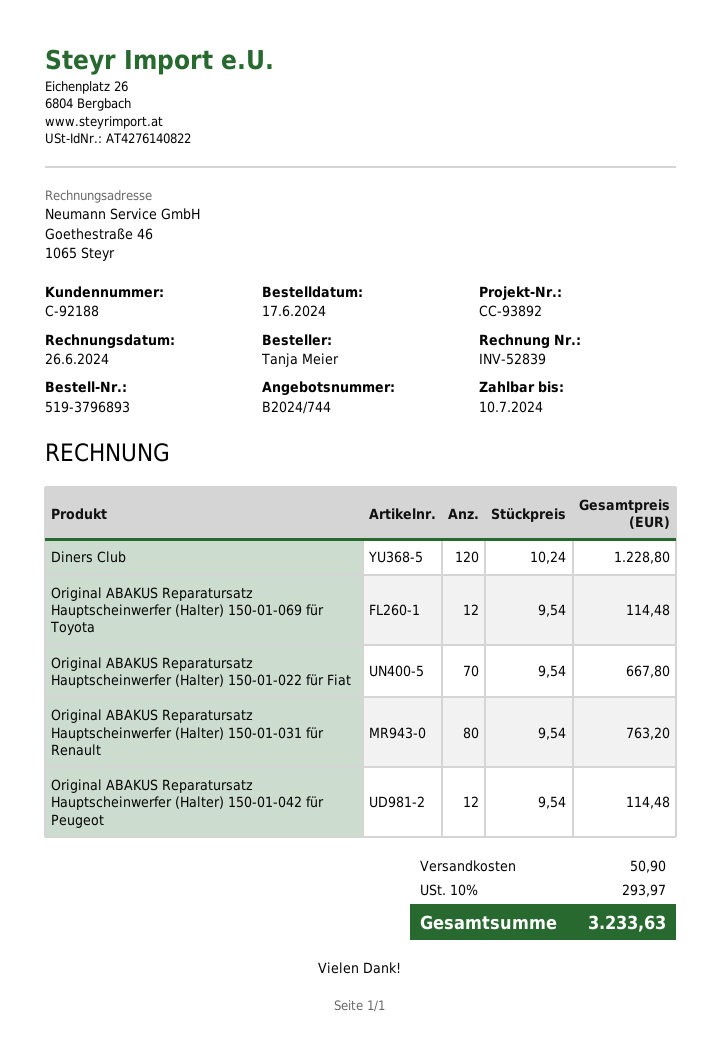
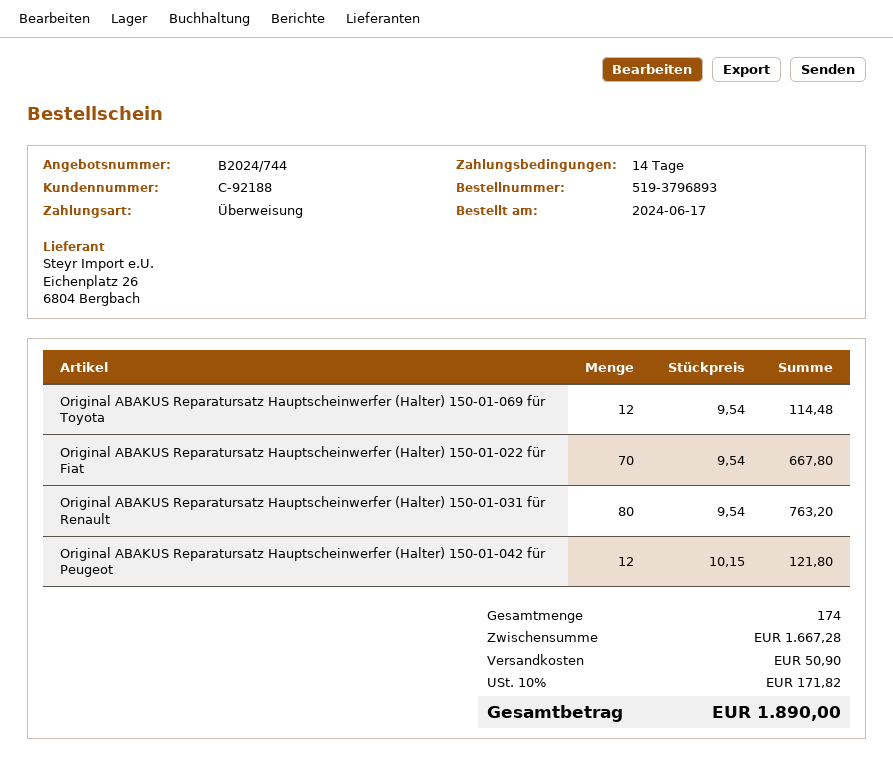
Diners Club: 120 x 10.24 = 1228.80 -> none
Original ABAKUS Reparatursatz Hauptscheinwerfer (Halter) 150-01-042 für Peugeot: 12 x 9.54 = 114.48 -> 12 x 10.15 = 121.80
tax: 10% = 293.97 -> 10% = 171.82
total: 3233.63 -> 1890.00

